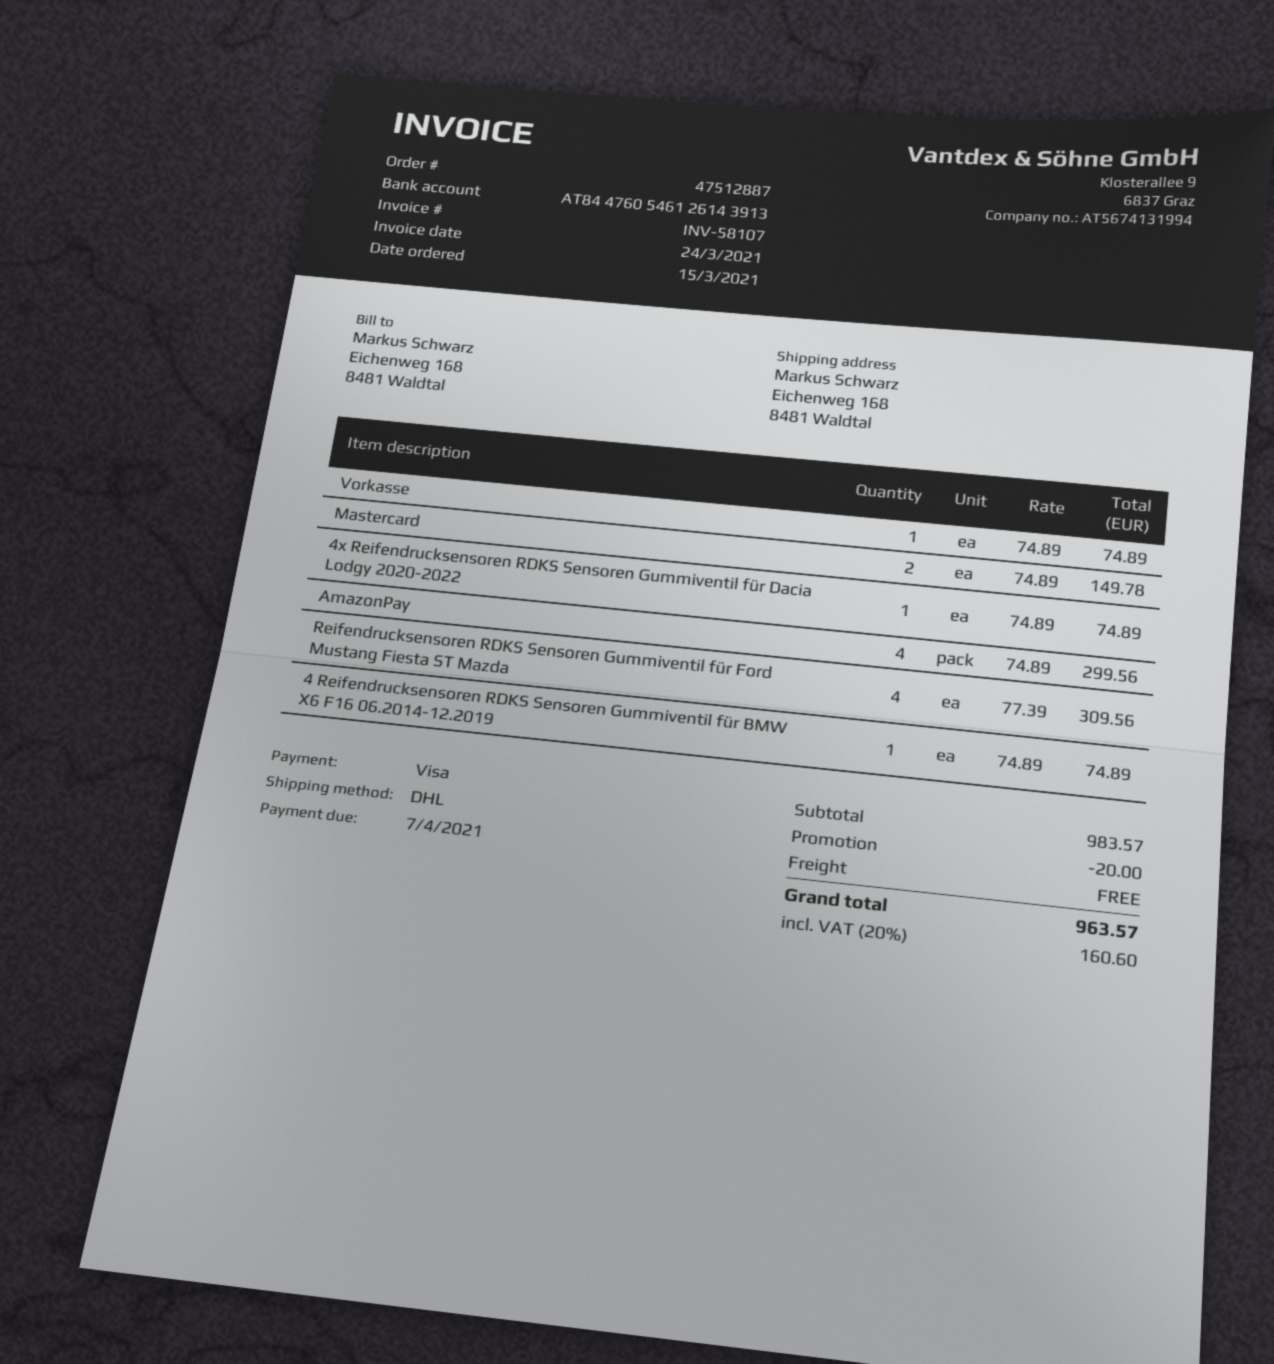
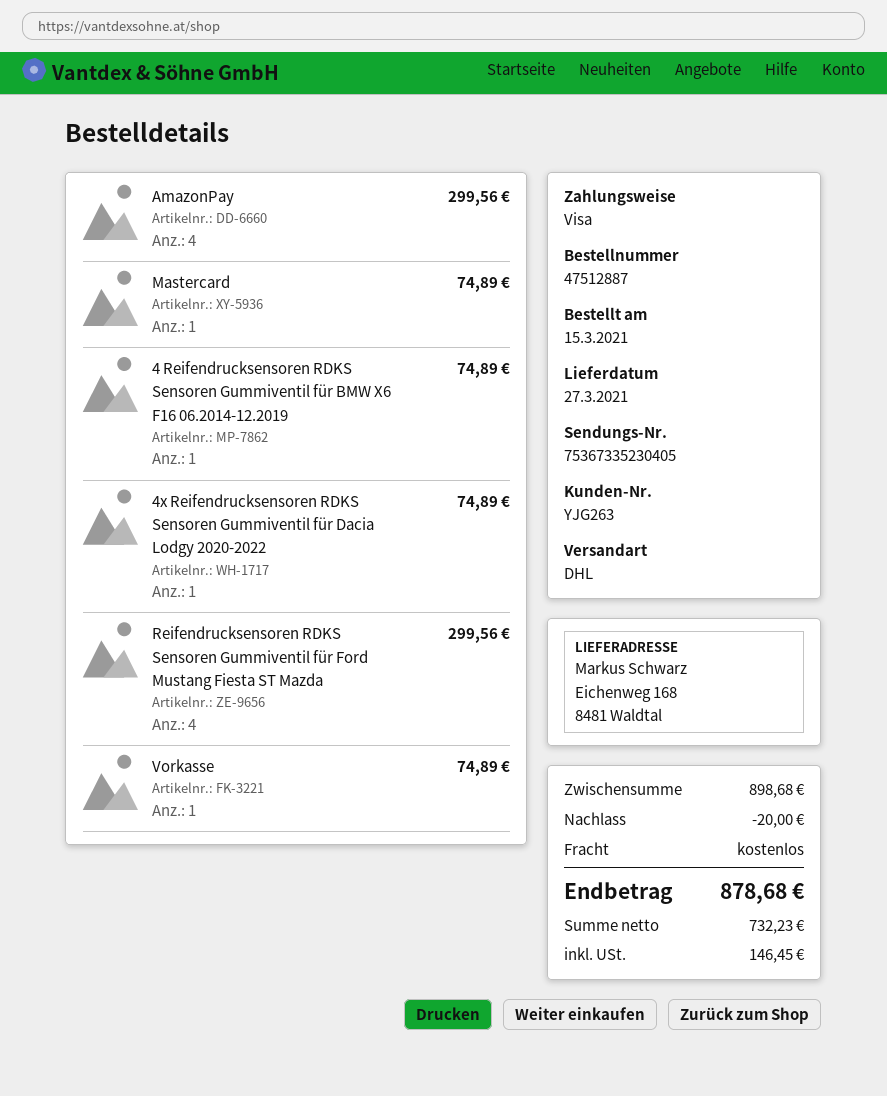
Mastercard: 2 for 149.78 -> 1 for 74.89
Reifendrucksensoren RDKS Sensoren Gummiventil für Ford Mustang Fiesta ST Mazda: 4 for 309.56 -> 4 for 299.56
subtotal: 983.57 -> 898.68
tax: 160.60 -> 146.45
total: 963.57 -> 878.68

